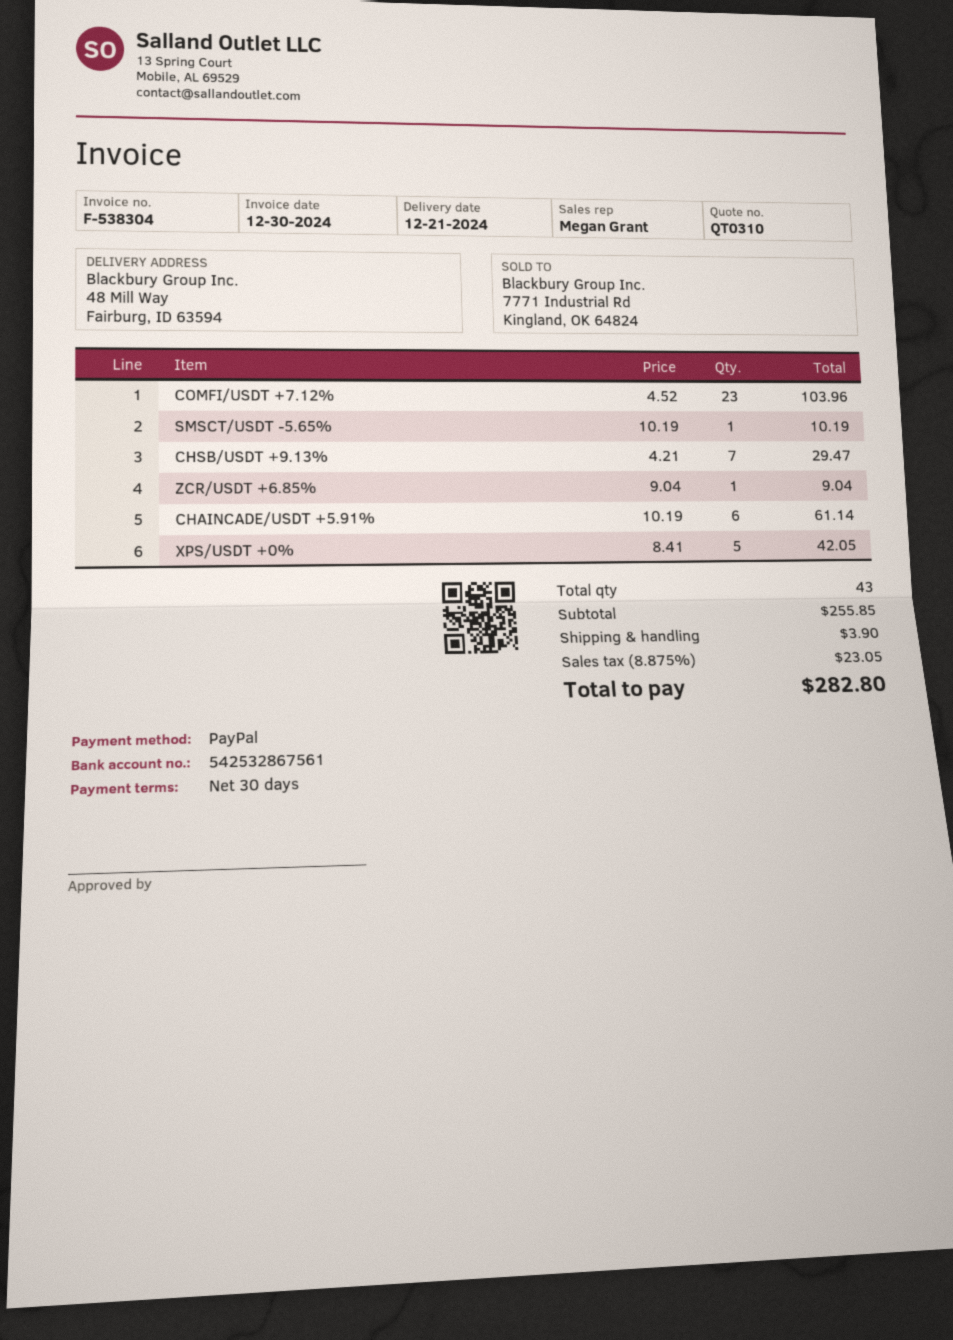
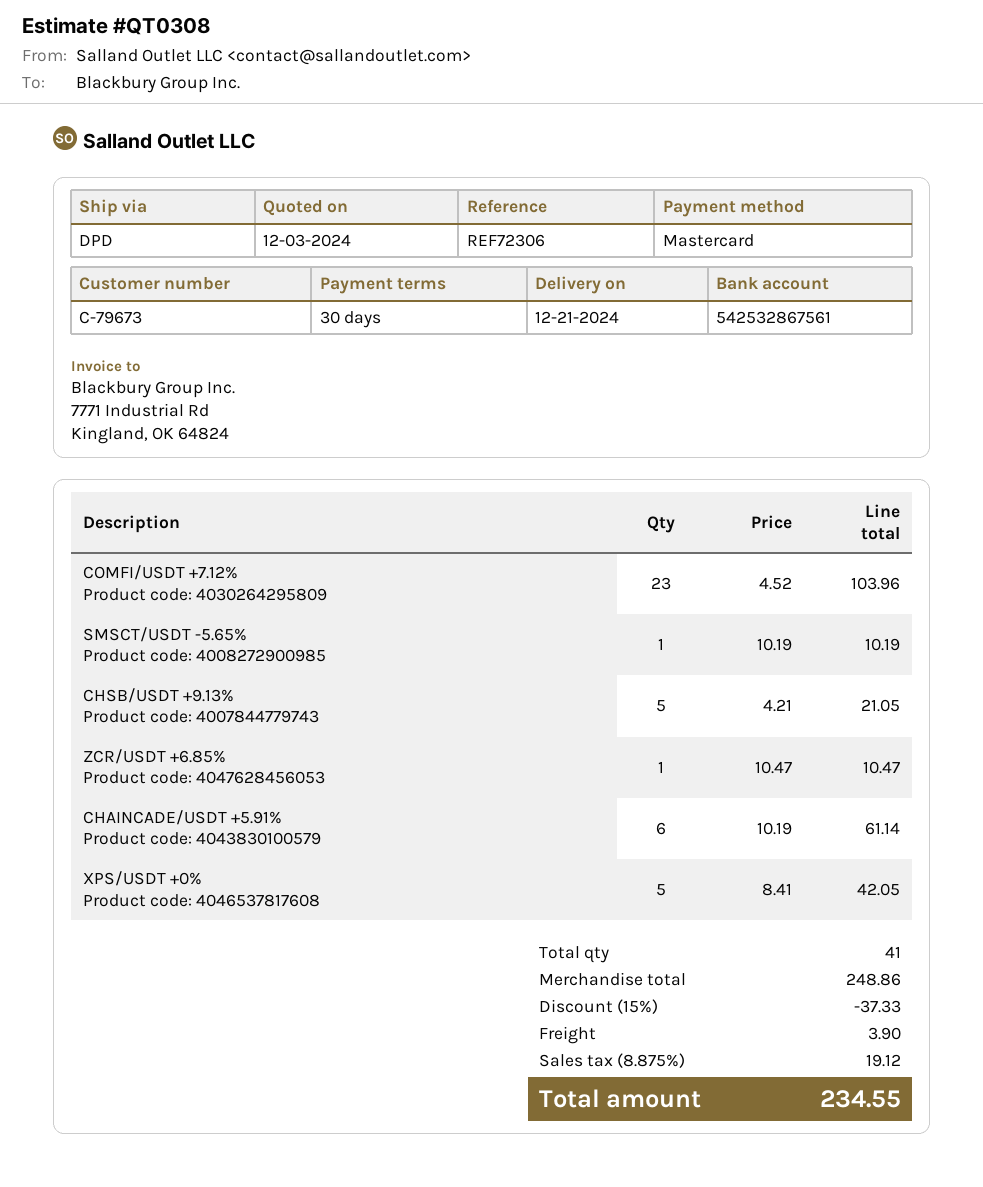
quote number: QT0310 -> QT0308
payment method: PayPal -> Mastercard
CHSB/USDT +9.13%: 7 x 4.21 = 29.47 -> 5 x 4.21 = 21.05
ZCR/USDT +6.85%: 1 x 9.04 = 9.04 -> 1 x 10.47 = 10.47
total quantity: 43 -> 41
subtotal: 255.85 -> 248.86
discount: none -> 15% = 37.33
tax: 8.875% = 23.05 -> 8.875% = 19.12
total: 282.80 -> 234.55

